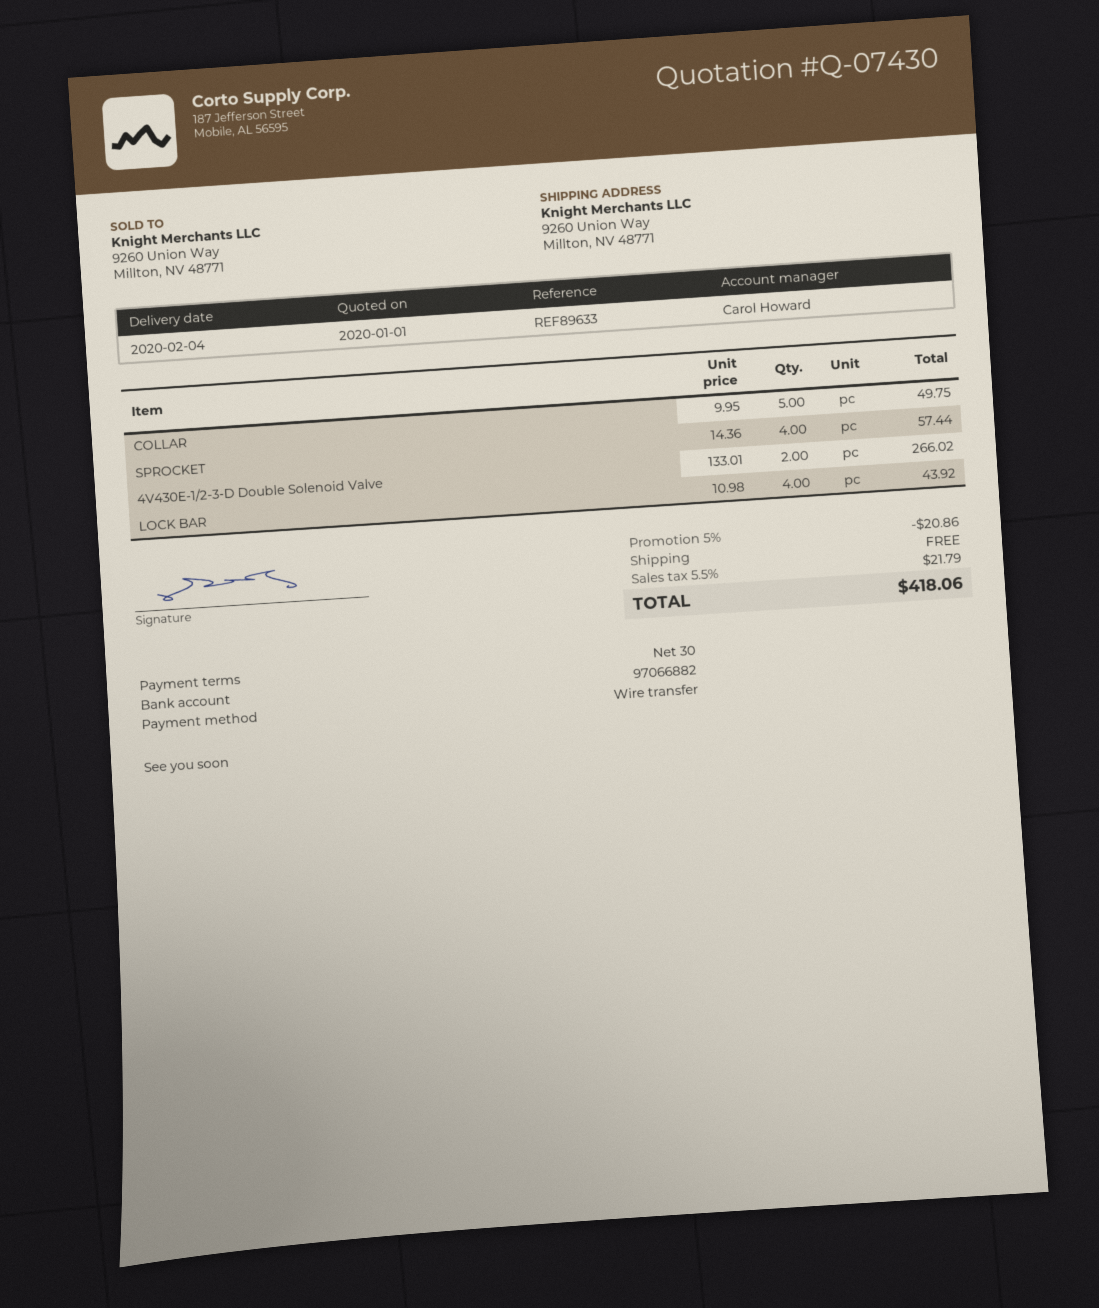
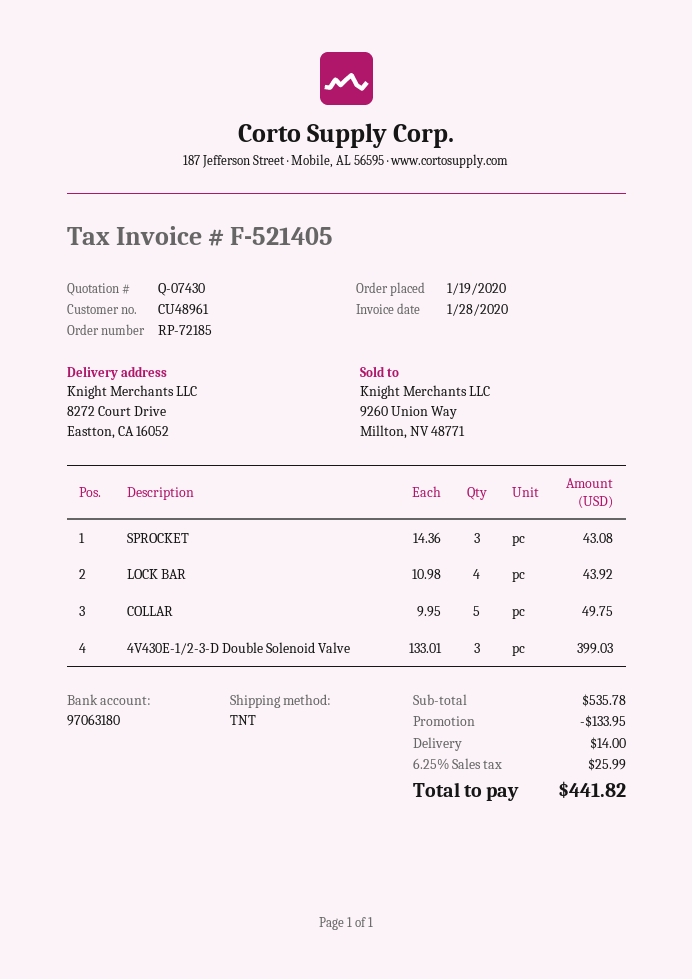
bank account: 97066882 -> 97063180
ship to: 9260 Union Way, Millton, NV 48771 -> 8272 Court Drive, Eastton, CA 16052
SPROCKET: 4 x 14.36 = 57.44 -> 3 x 14.36 = 43.08
4V430E-1/2-3-D Double Solenoid Valve: 2 x 133.01 = 266.02 -> 3 x 133.01 = 399.03
discount: 20.86 -> 133.95
shipping: 0.00 -> 14.00
tax: 5.5% = 21.79 -> 6.25% = 25.99
total: 418.06 -> 441.82

